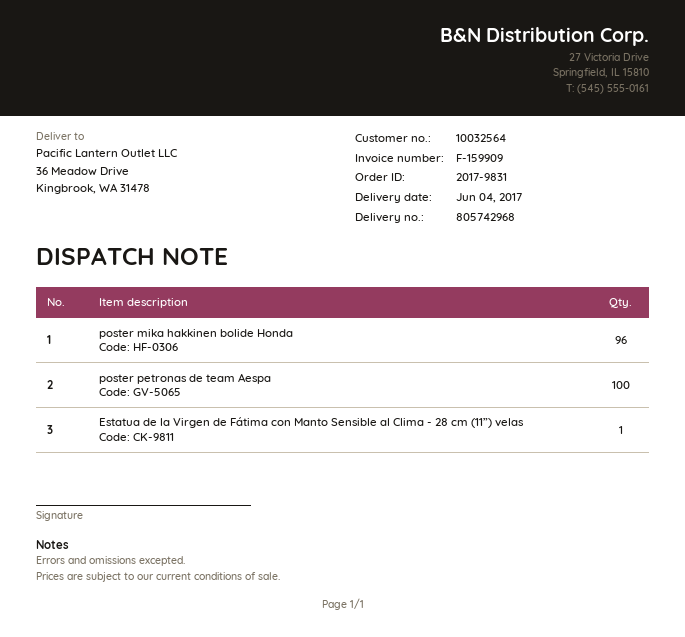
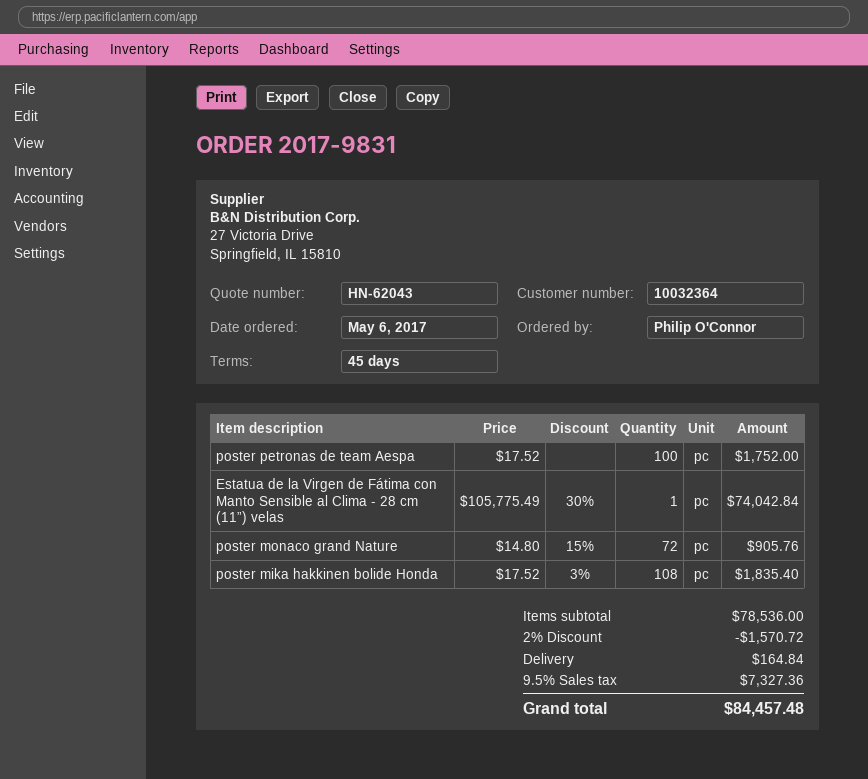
customer number: 10032564 -> 10032364
poster mika hakkinen bolide Honda: 96 -> 108
poster monaco grand Nature: none -> 72

